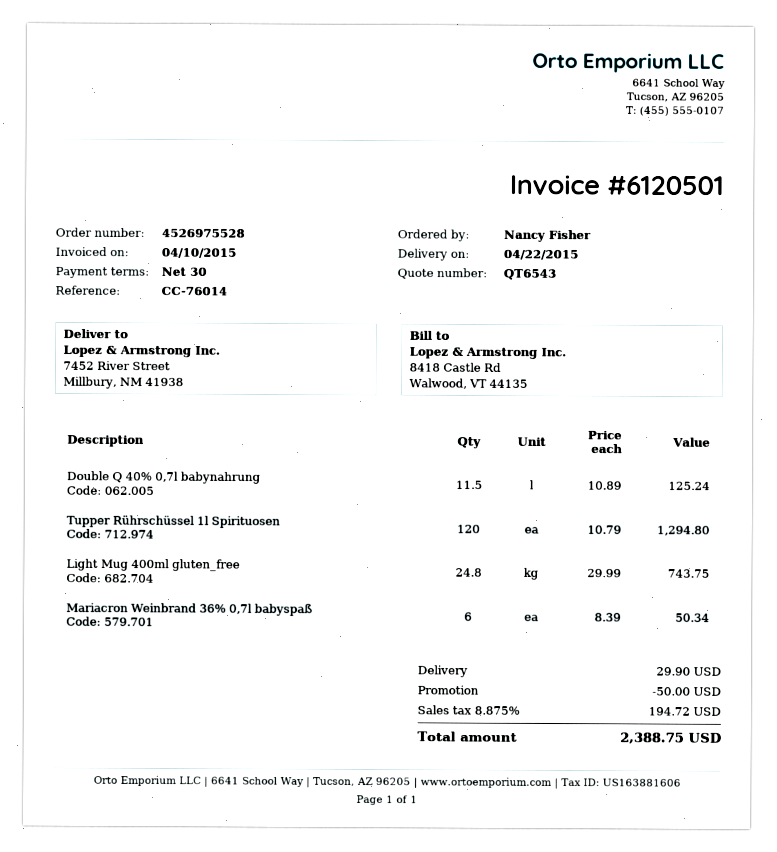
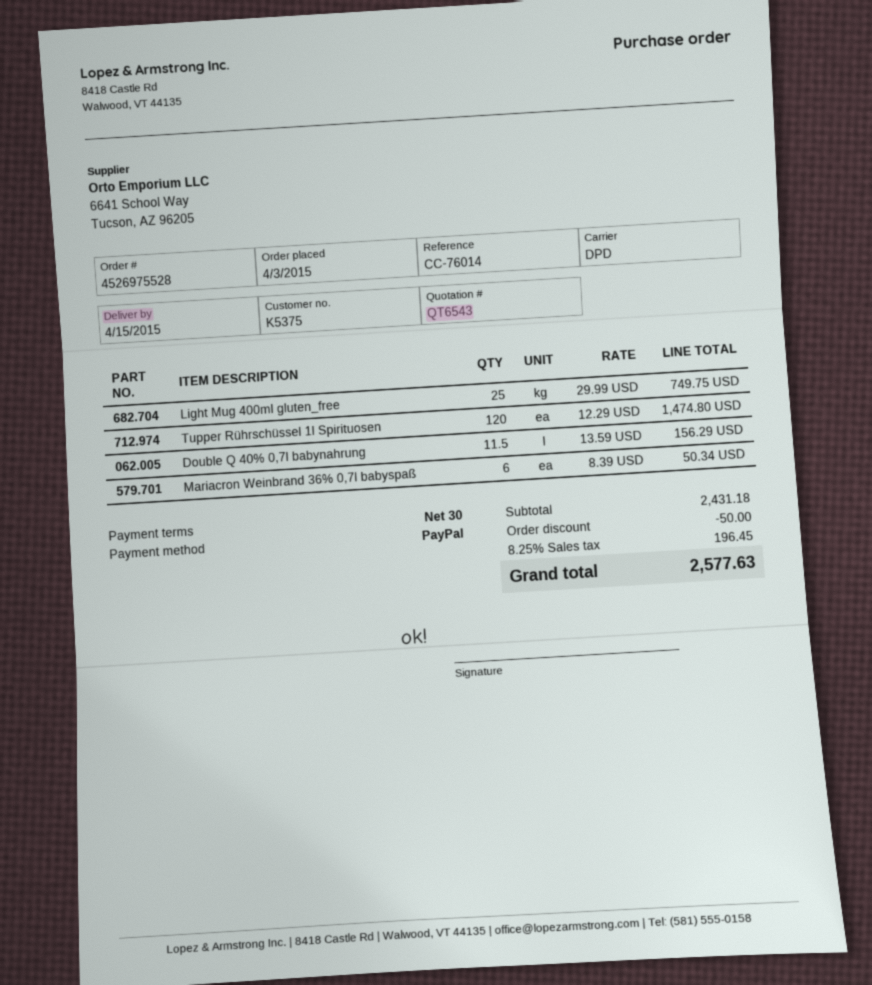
delivery date: 2015-04-22 -> 2015-04-15
Double Q 40% 0,7l babynahrung: 11.5 x 10.89 = 125.24 -> 11.5 x 13.59 = 156.29
Tupper Rührschüssel 1l Spirituosen: 120 x 10.79 = 1294.80 -> 120 x 12.29 = 1474.80
Light Mug 400ml gluten_free: 24.8 x 29.99 = 743.75 -> 25 x 29.99 = 749.75
shipping: 29.90 -> none
tax: 8.875% = 194.72 -> 8.25% = 196.45
total: 2388.75 -> 2577.63

